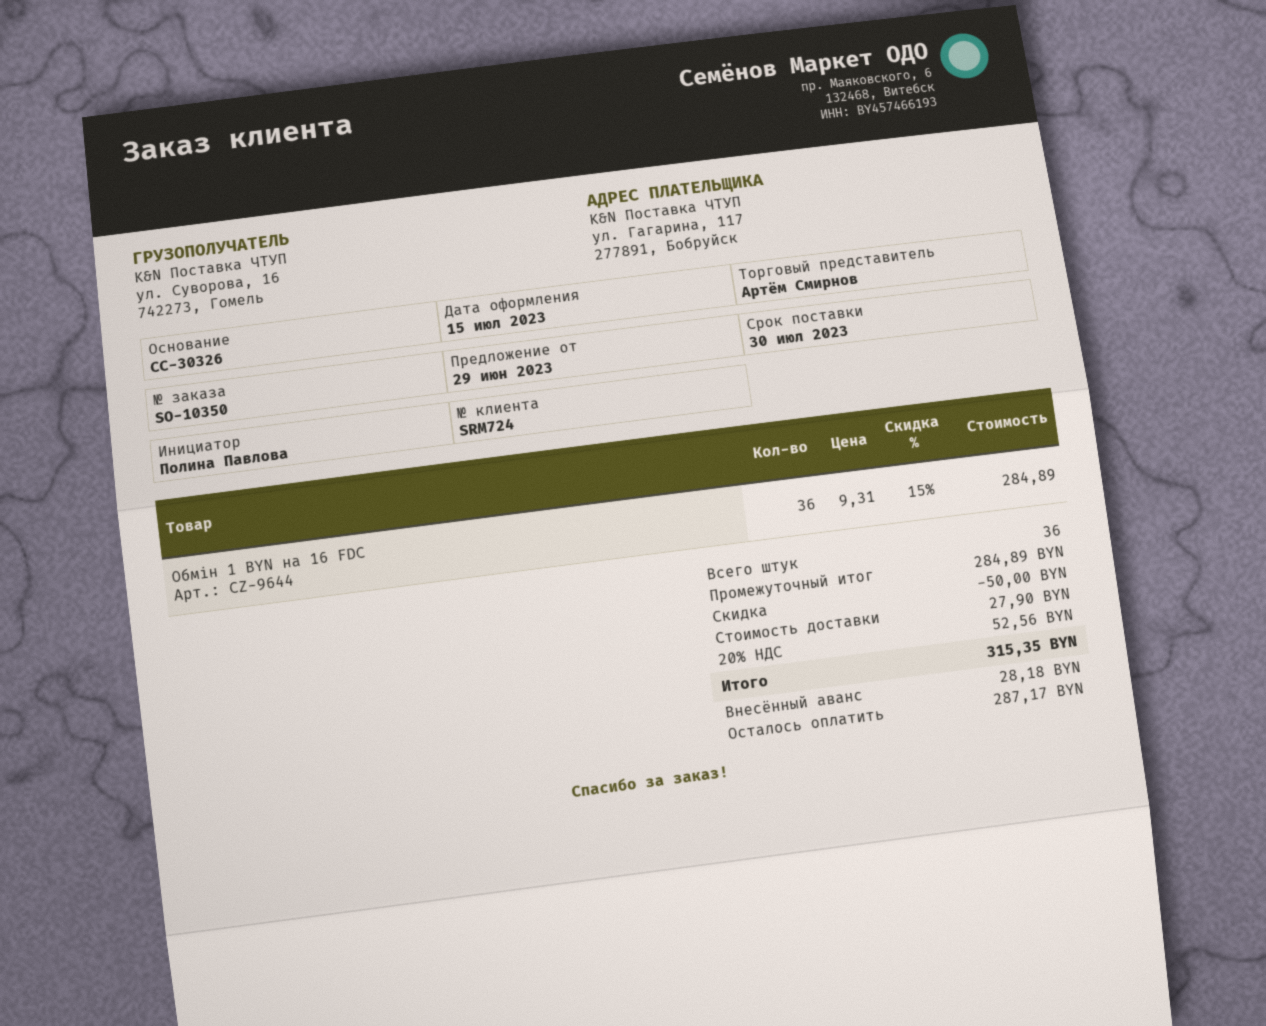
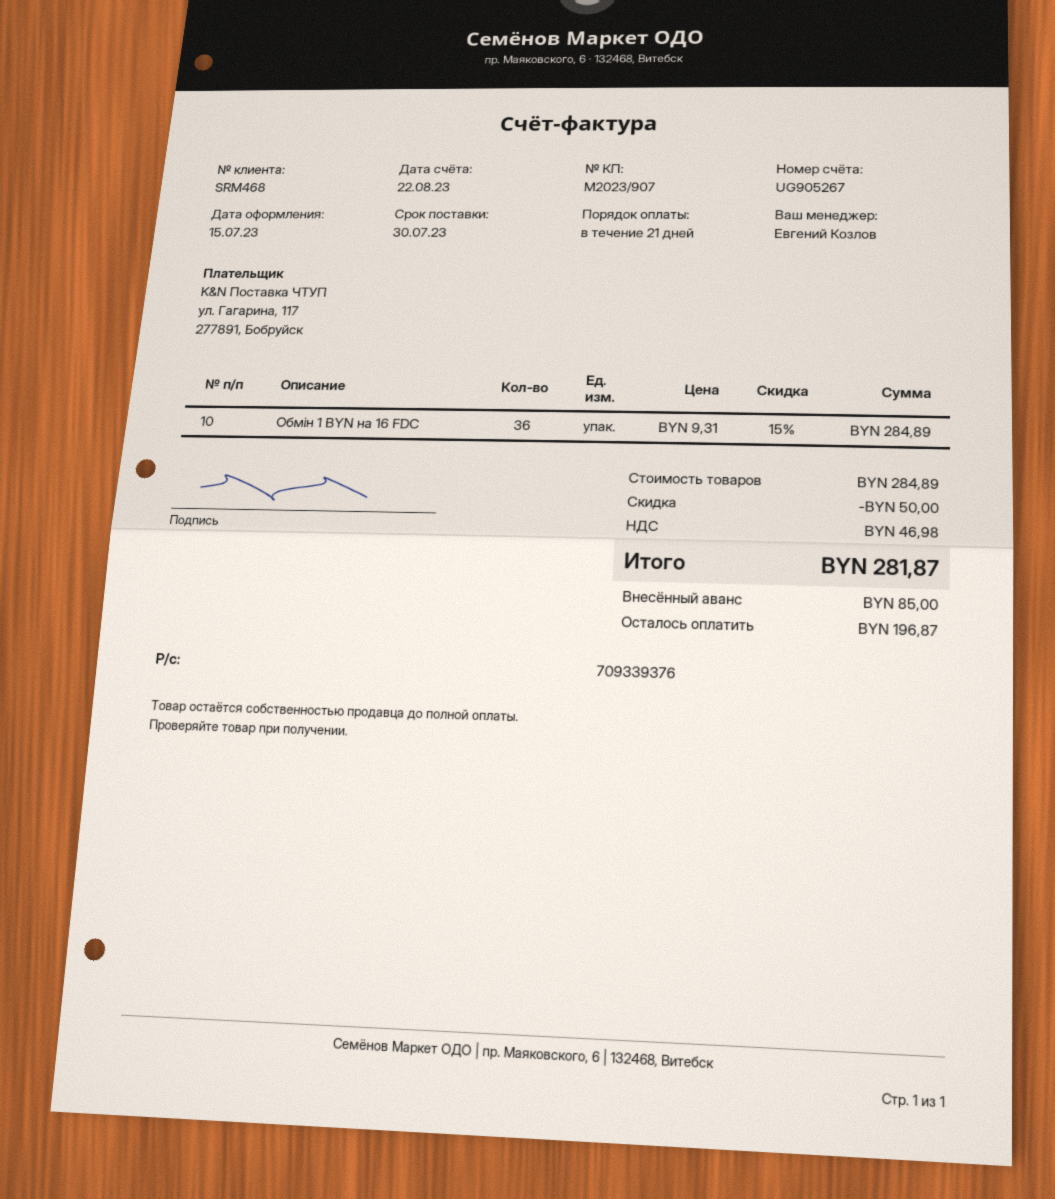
customer number: SRM724 -> SRM468
sales rep: Артём Смирнов -> Евгений Козлов
shipping: 27.90 -> none
tax: 52.56 -> 46.98
total: 315.35 -> 281.87
deposit: 28.18 -> 85.00
balance: 287.17 -> 196.87

